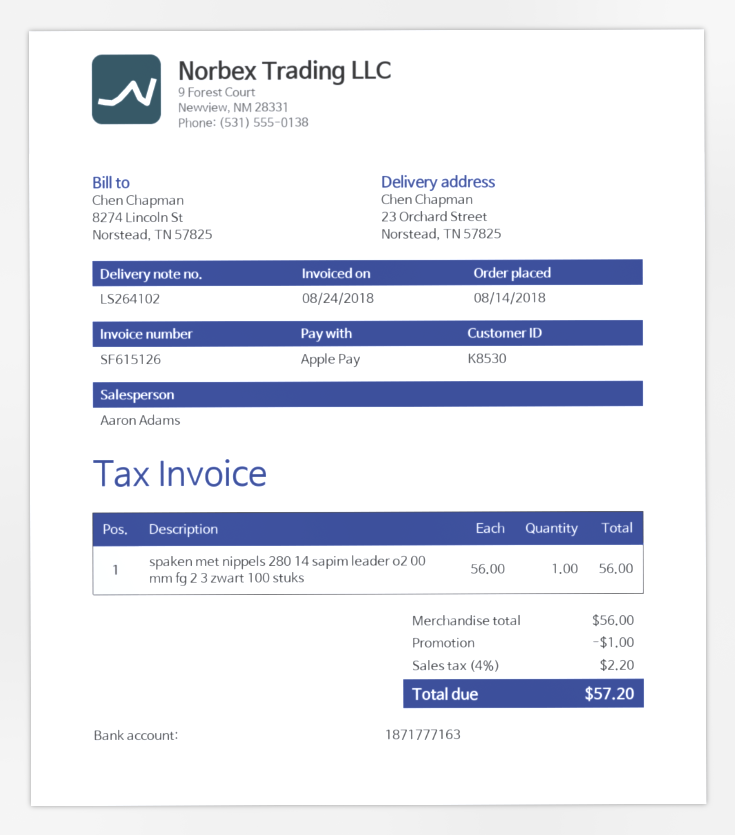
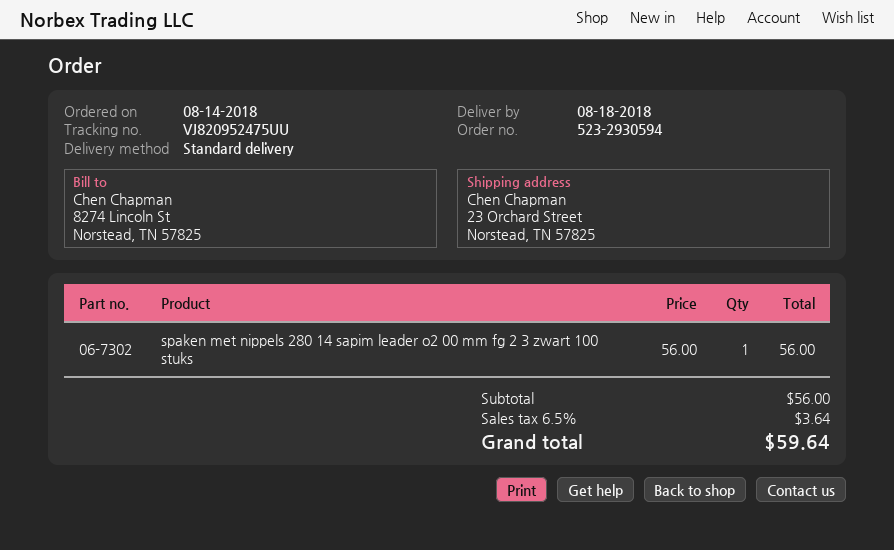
discount: 1.00 -> none
tax: 4% = 2.20 -> 6.5% = 3.64
total: 57.20 -> 59.64

